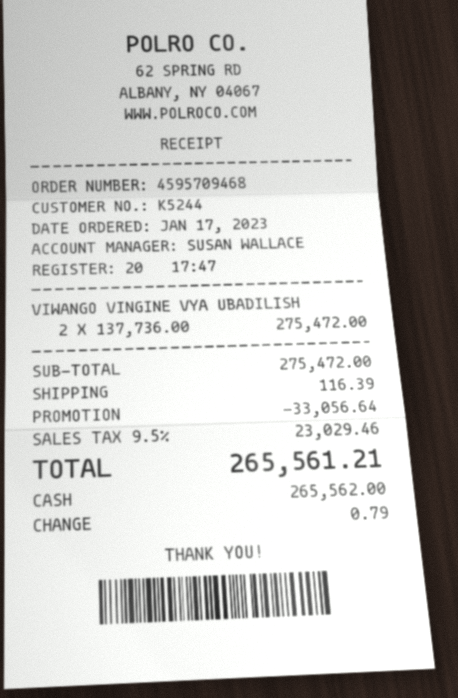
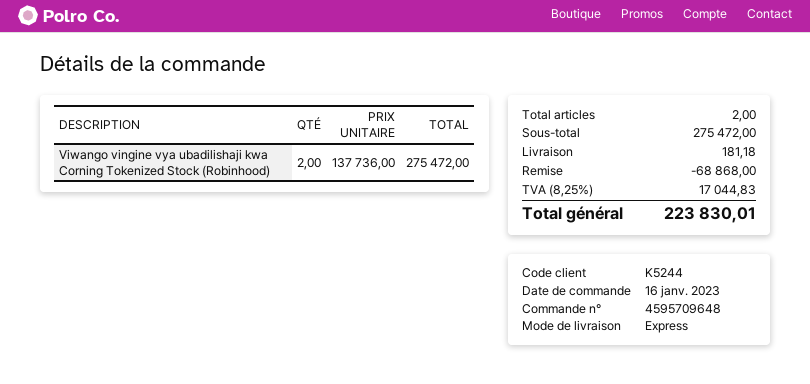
order number: 4595709468 -> 4595709648
order date: 2023-01-17 -> 2023-01-16
discount: 33056.64 -> 68868.00
shipping: 116.39 -> 181.18
tax: 9.5% = 23029.46 -> 8.25% = 17044.83
total: 265561.21 -> 223830.01

